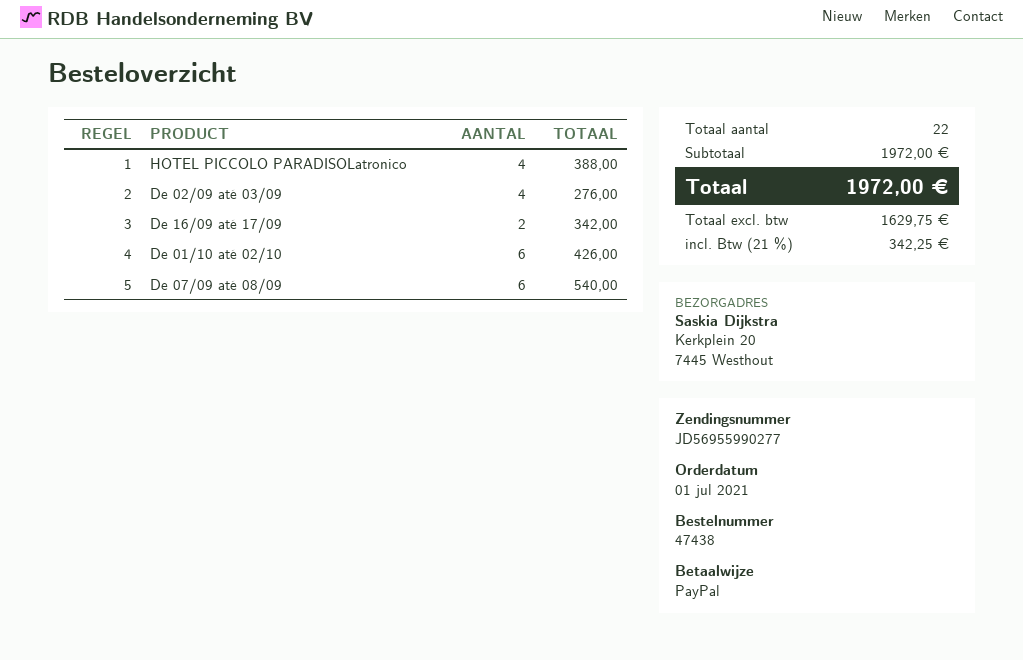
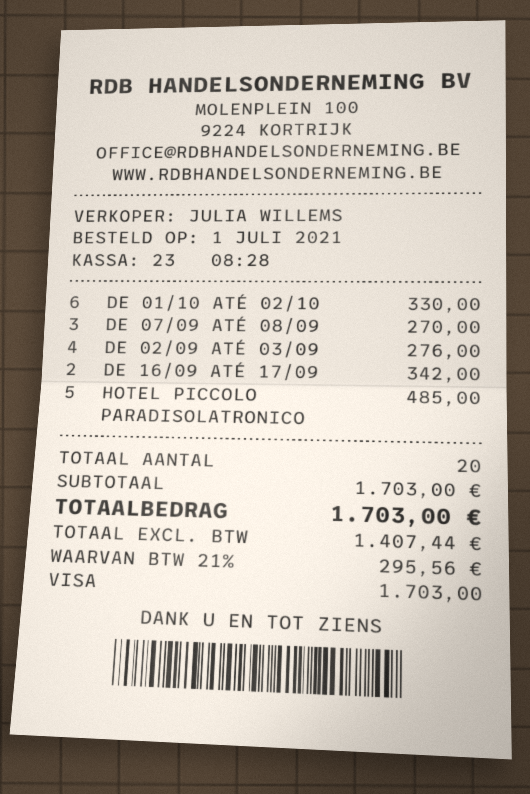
payment method: PayPal -> Visa
HOTEL PICCOLO PARADISOLatronico: 4 for 388.00 -> 5 for 485.00
De 01/10 até 02/10: 6 for 426.00 -> 6 for 330.00
De 07/09 até 08/09: 6 for 540.00 -> 3 for 270.00
total quantity: 22 -> 20
subtotal: 1972.00 -> 1703.00
net: 1629.75 -> 1407.44
tax: 21% = 342.25 -> 21% = 295.56
total: 1972.00 -> 1703.00

